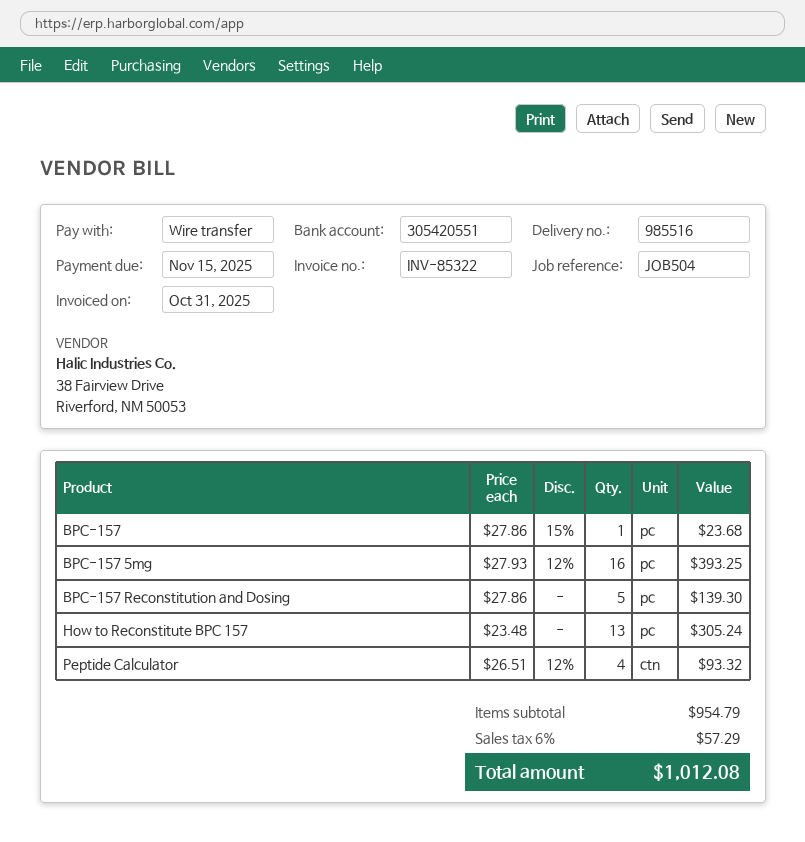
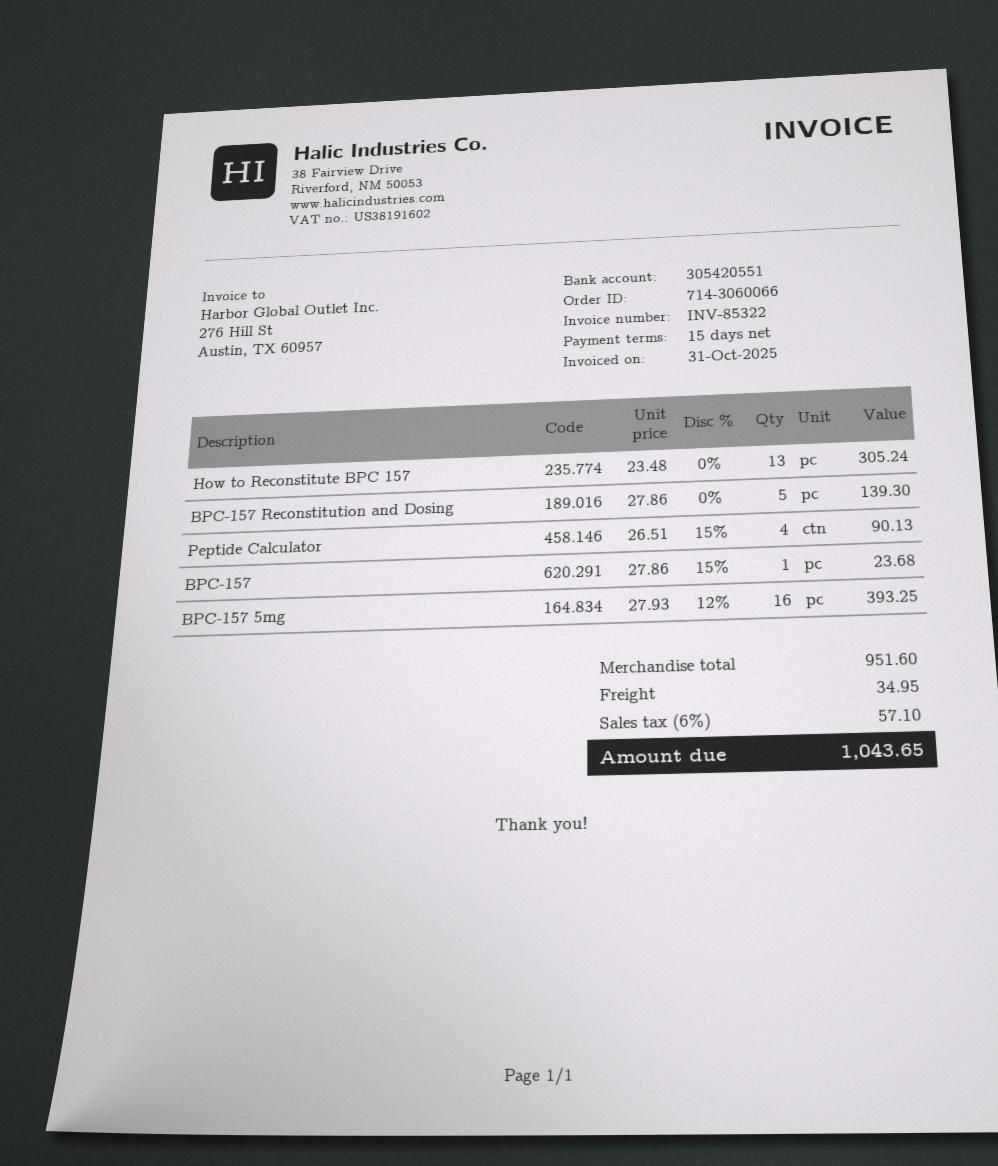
Peptide Calculator: 4 x 26.51 - 12% = 93.32 -> 4 x 26.51 - 15% = 90.13
subtotal: 954.79 -> 951.60
shipping: none -> 34.95
tax: 6% = 57.29 -> 6% = 57.10
total: 1012.08 -> 1043.65

